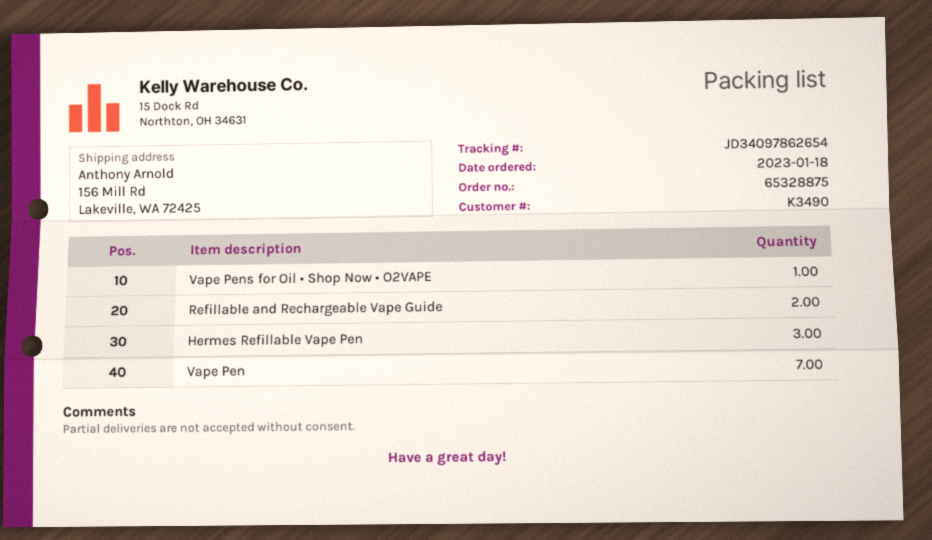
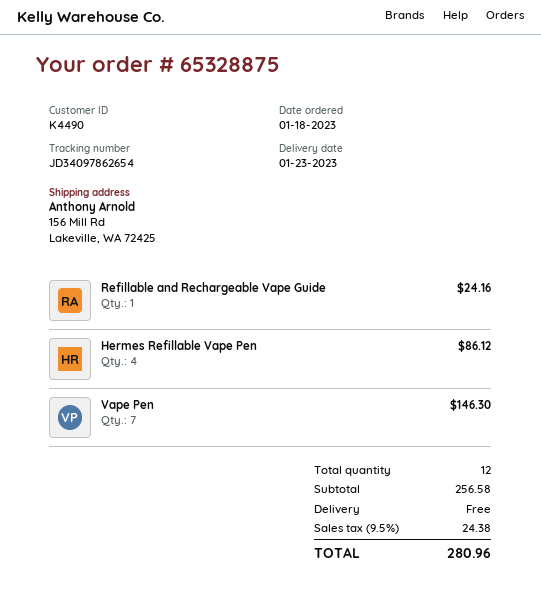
customer number: K3490 -> K4490
Vape Pens for Oil • Shop Now • O2VAPE: 1 -> none
Refillable and Rechargeable Vape Guide: 2 -> 1
Hermes Refillable Vape Pen: 3 -> 4

